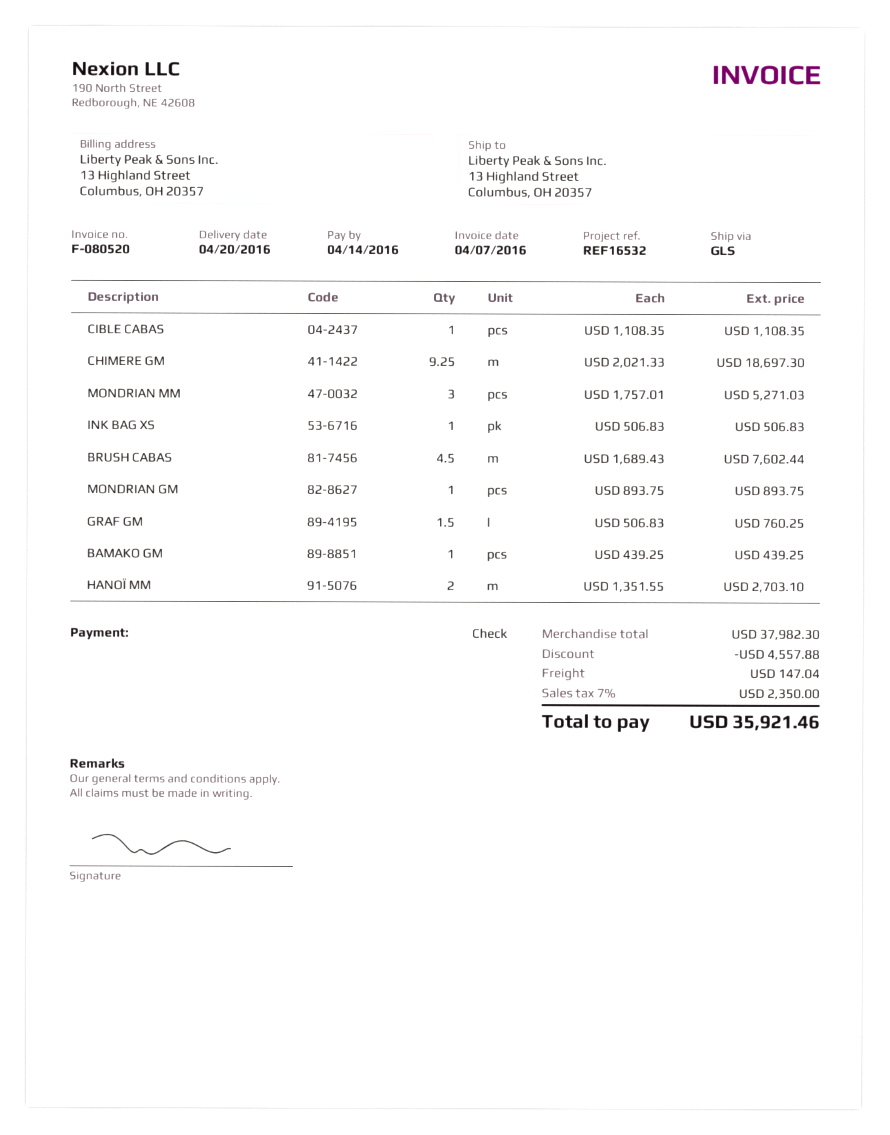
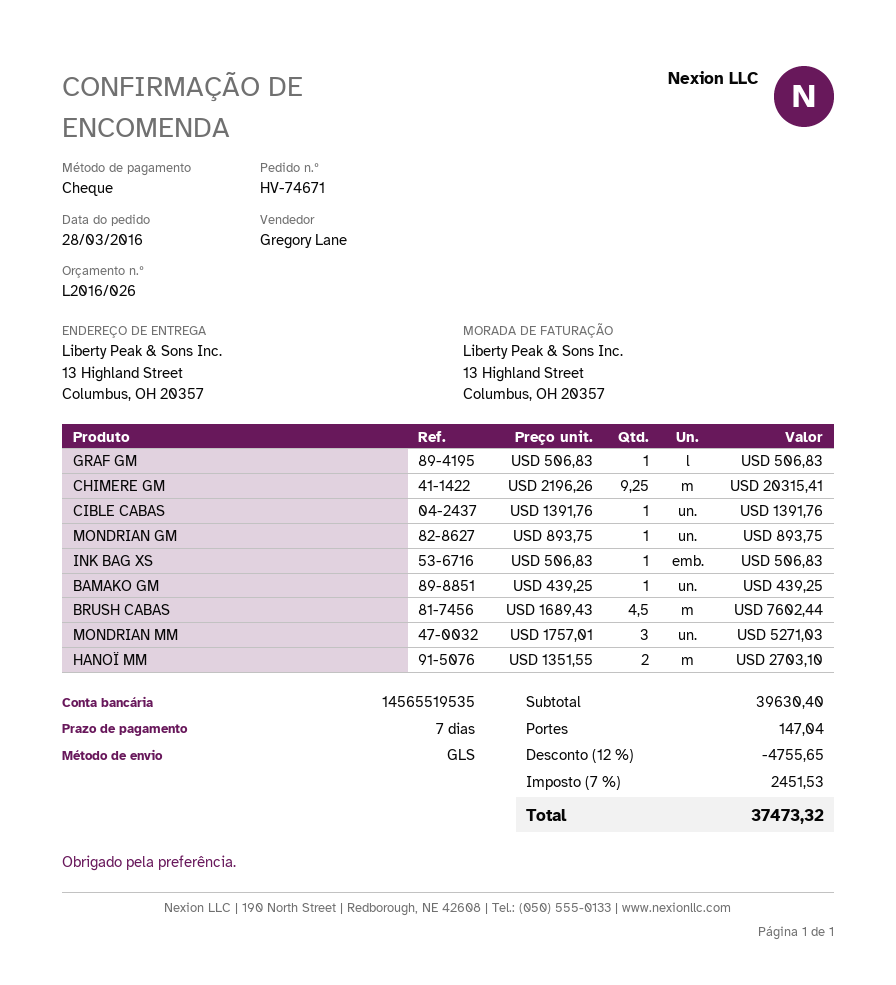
CIBLE CABAS: 1 x 1108.35 = 1108.35 -> 1 x 1391.76 = 1391.76
CHIMERE GM: 9.25 x 2021.33 = 18697.30 -> 9.25 x 2196.26 = 20315.41
GRAF GM: 1.5 x 506.83 = 760.25 -> 1 x 506.83 = 506.83
subtotal: 37982.30 -> 39630.40
discount: 4557.88 -> 4755.65
tax: 7% = 2350.00 -> 7% = 2451.53
total: 35921.46 -> 37473.32

